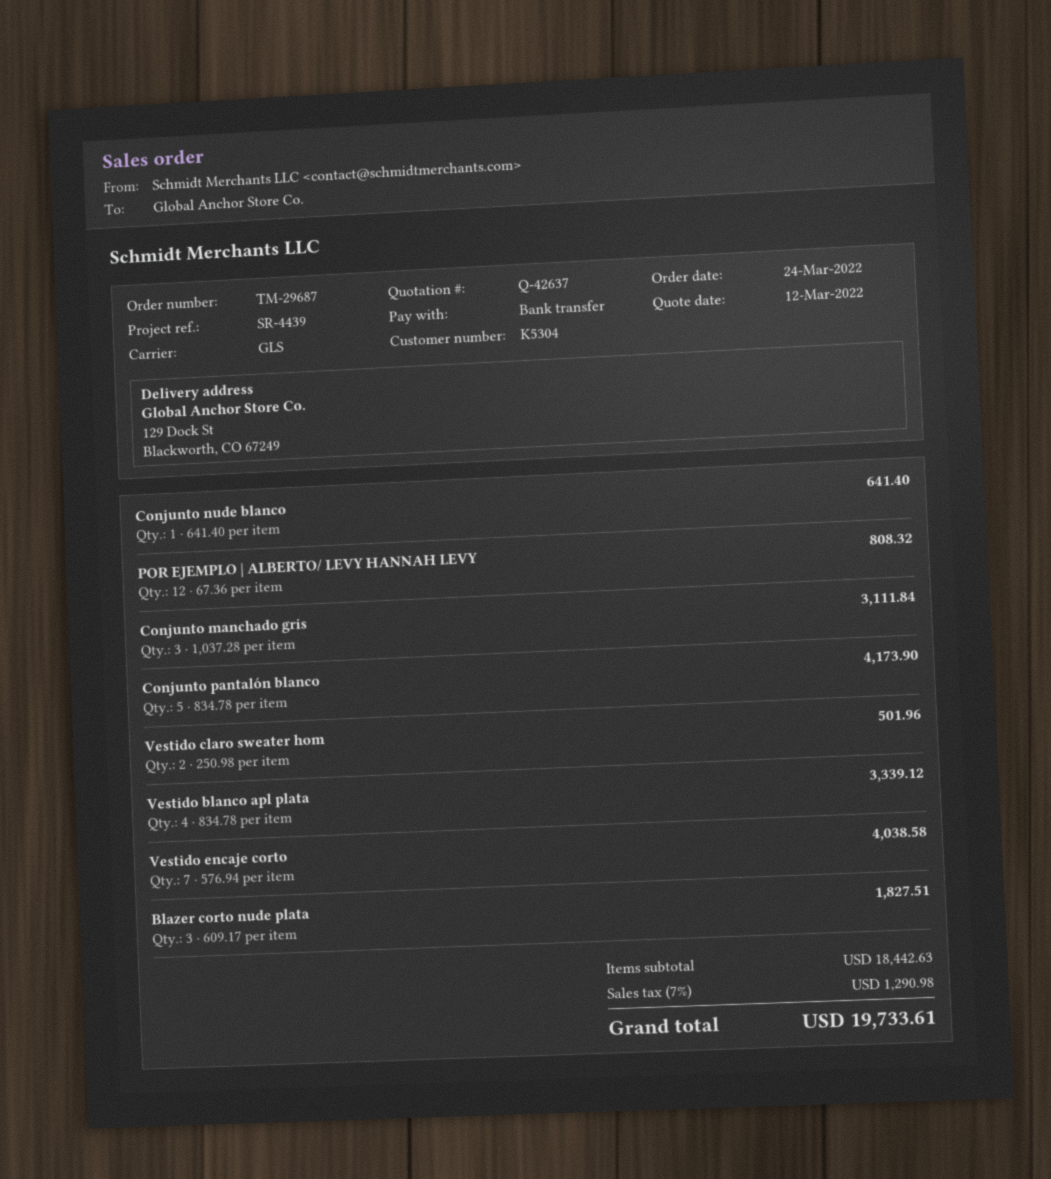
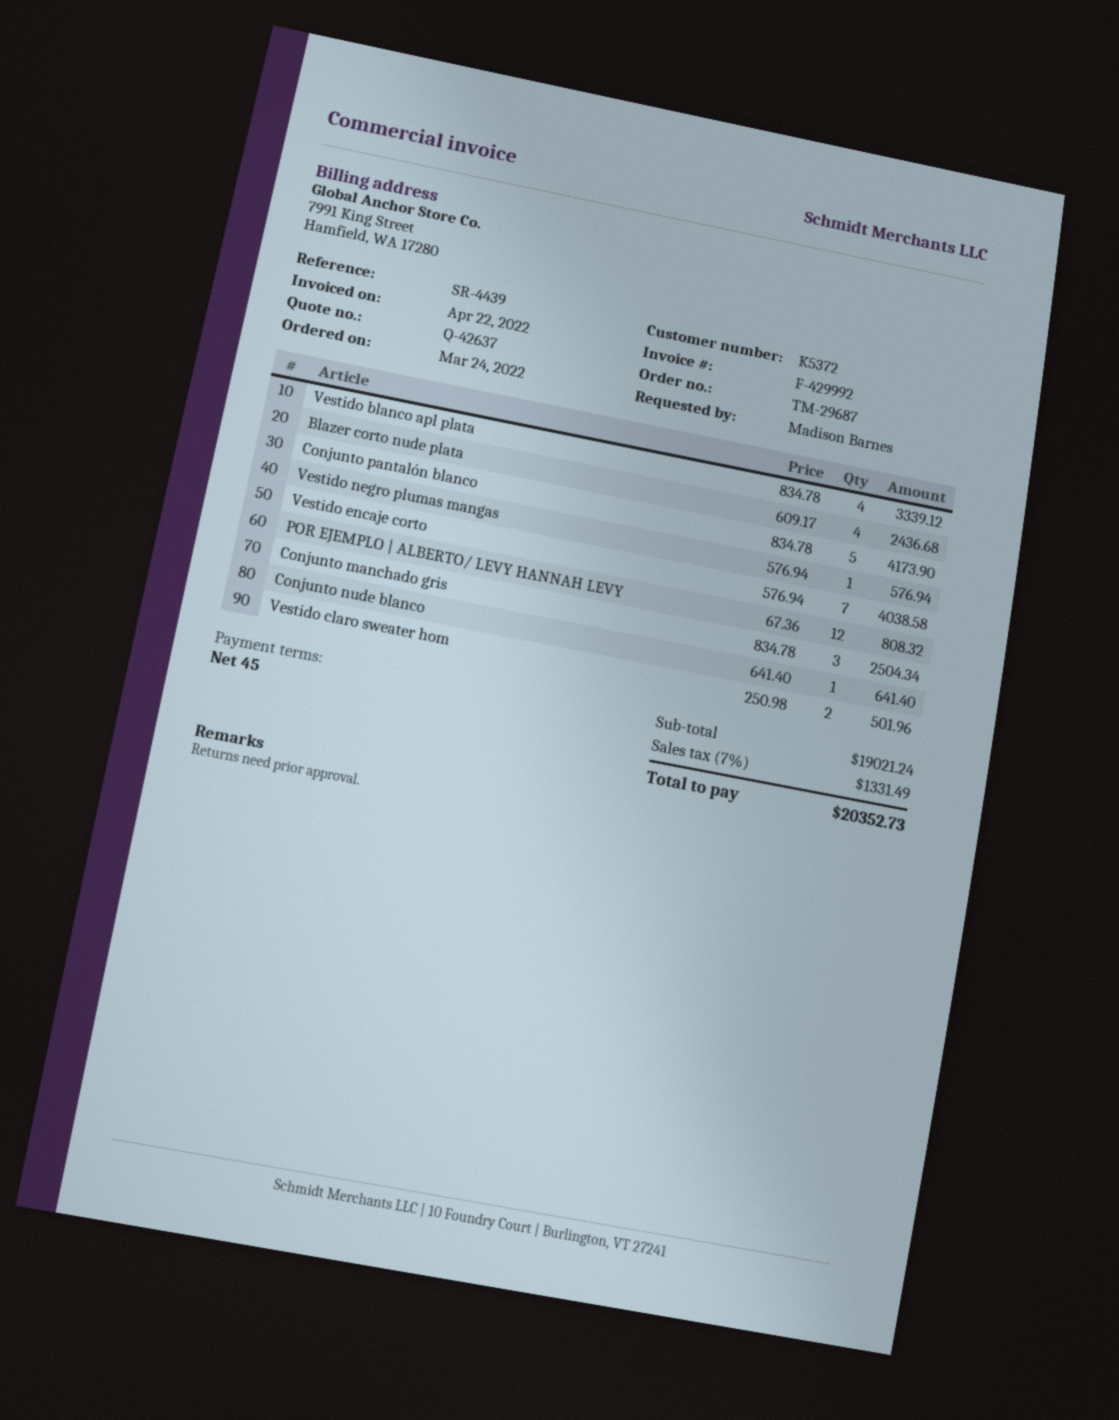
customer number: K5304 -> K5372
Conjunto manchado gris: 3 x 1037.28 = 3111.84 -> 3 x 834.78 = 2504.34
Blazer corto nude plata: 3 x 609.17 = 1827.51 -> 4 x 609.17 = 2436.68
Vestido negro plumas mangas: none -> 1 x 576.94 = 576.94
subtotal: 18442.63 -> 19021.24
tax: 7% = 1290.98 -> 7% = 1331.49
total: 19733.61 -> 20352.73

